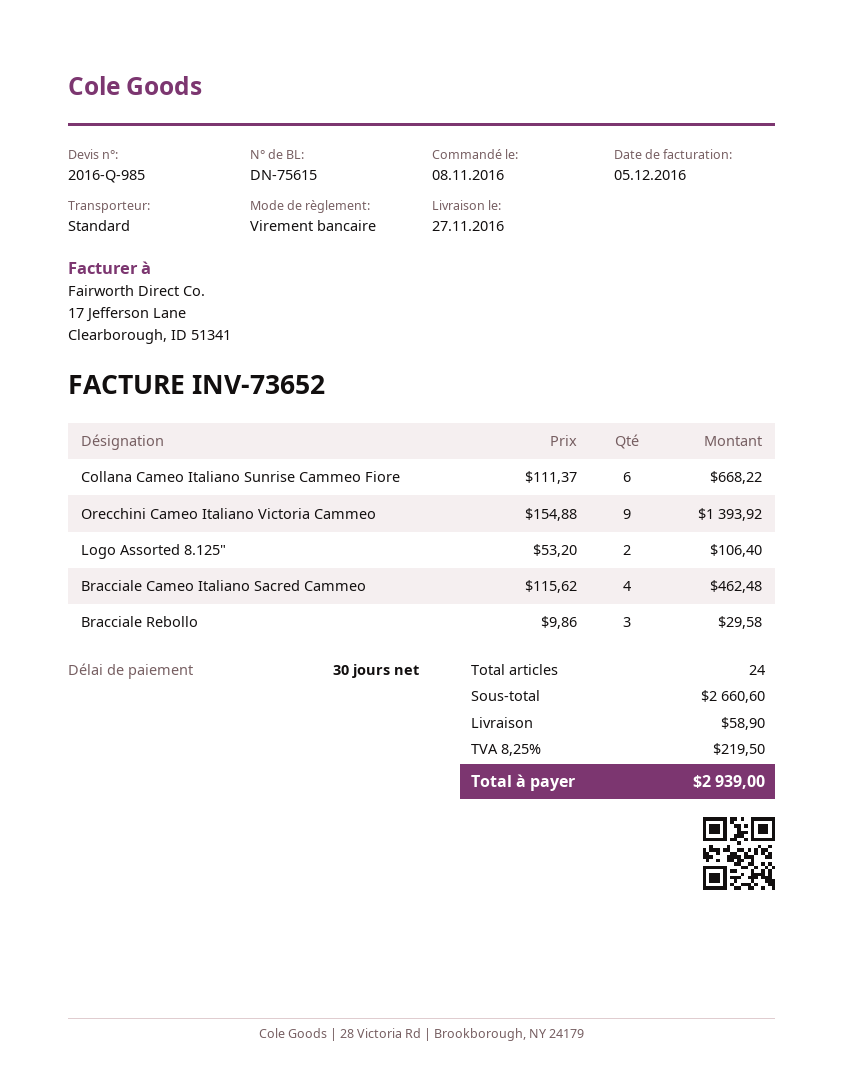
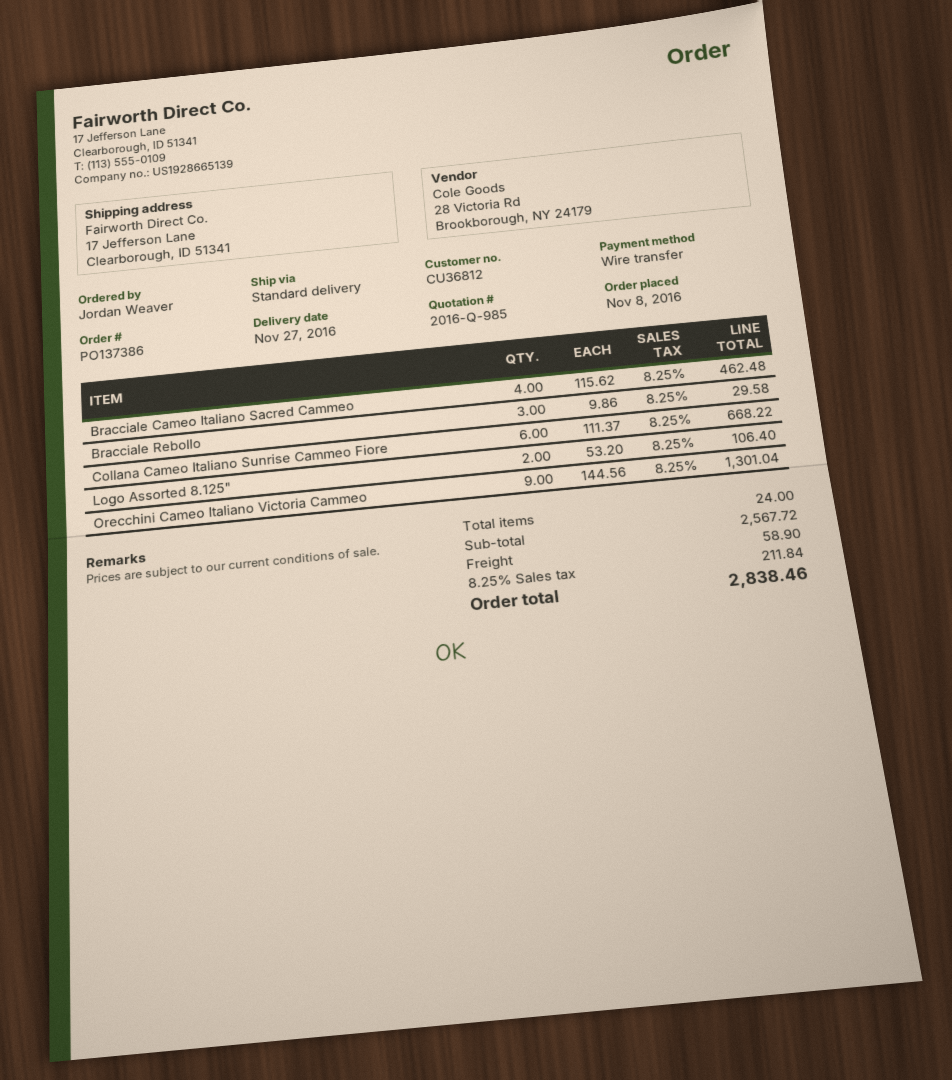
Orecchini Cameo Italiano Victoria Cammeo: 9 x 154.88 = 1393.92 -> 9 x 144.56 = 1301.04
subtotal: 2660.60 -> 2567.72
tax: 8.25% = 219.50 -> 8.25% = 211.84
total: 2939.00 -> 2838.46

